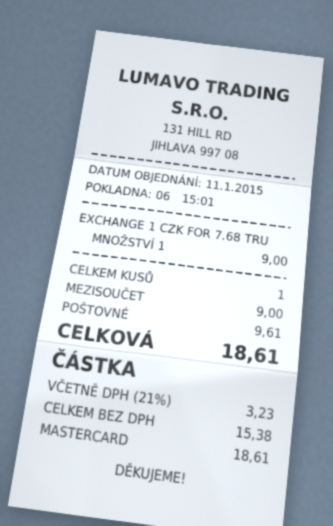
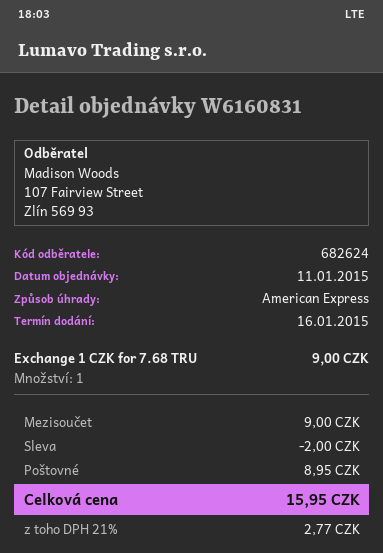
payment method: Mastercard -> American Express
discount: none -> 2.00
shipping: 9.61 -> 8.95
tax: 21% = 3.23 -> 21% = 2.77
total: 18.61 -> 15.95

